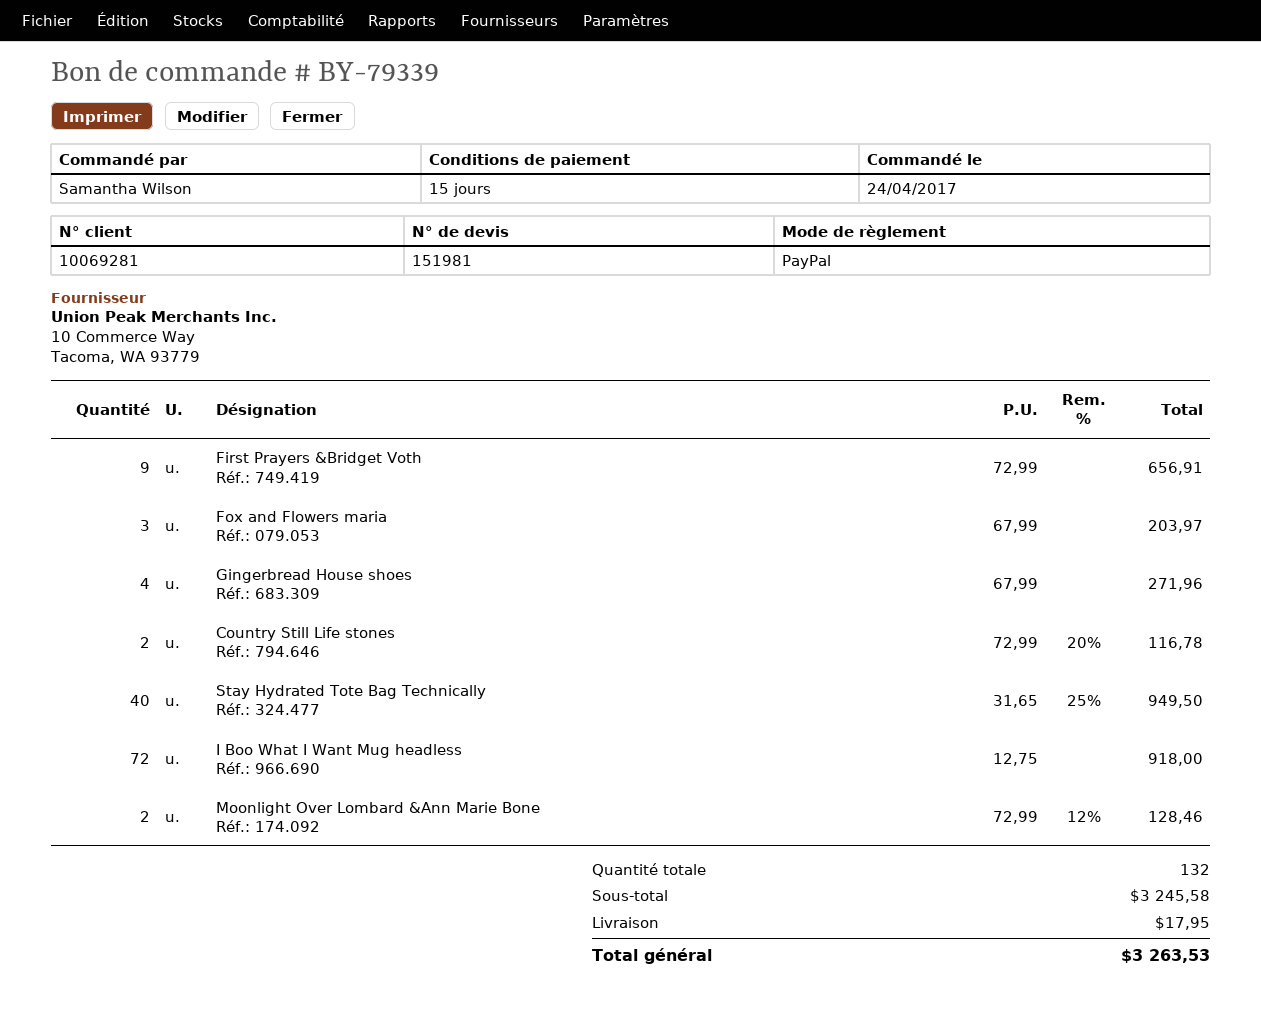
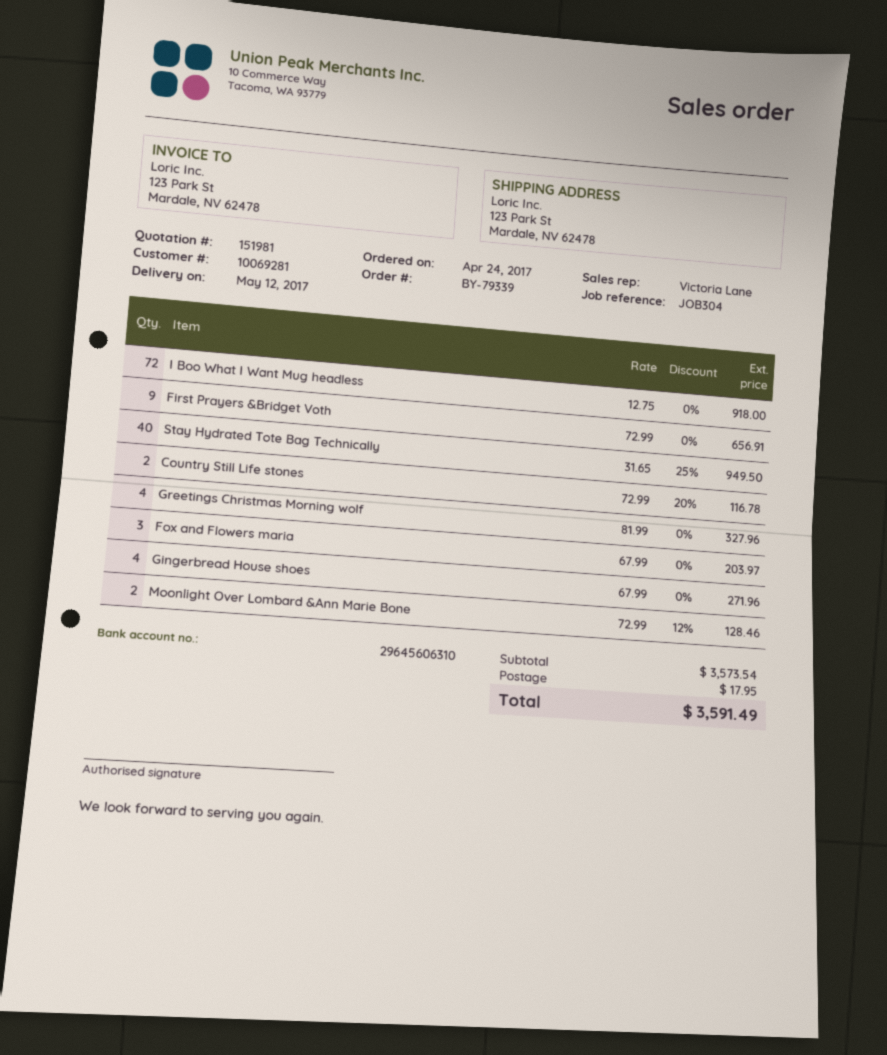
Greetings Christmas Morning wolf: none -> 4 x 81.99 = 327.96
subtotal: 3245.58 -> 3573.54
total: 3263.53 -> 3591.49

